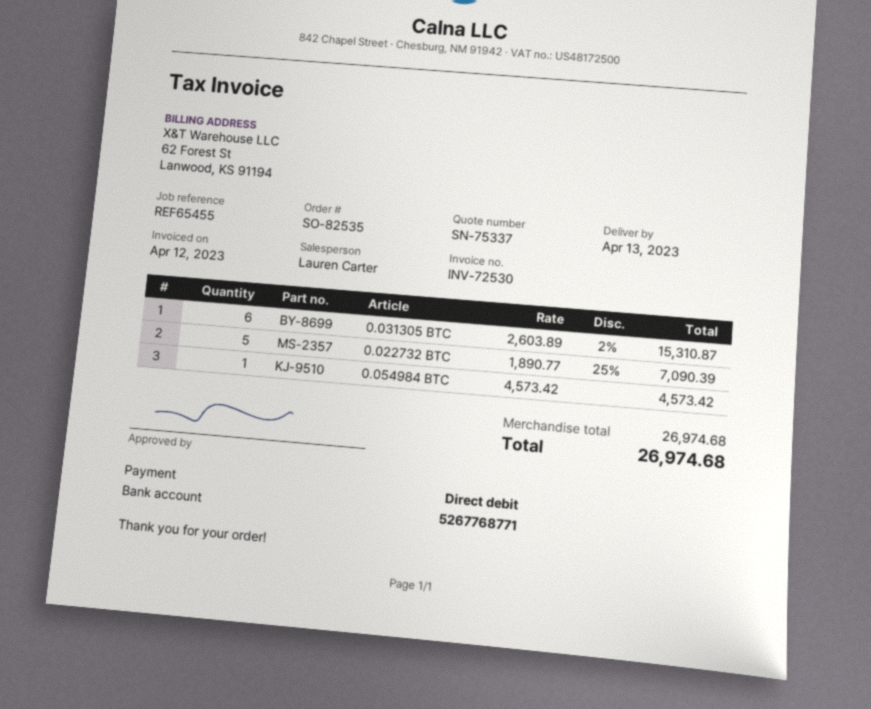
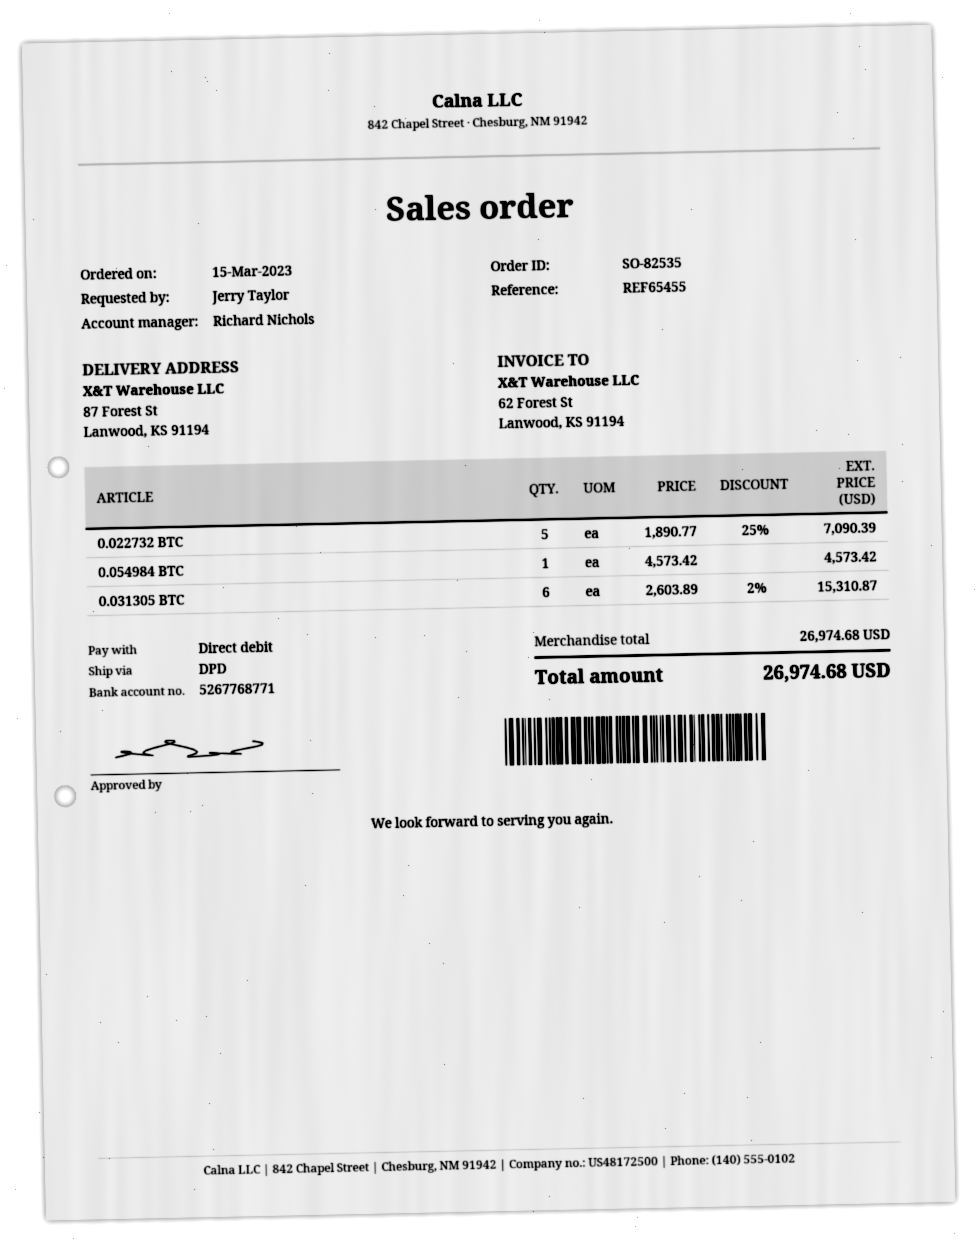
sales rep: Lauren Carter -> Richard Nichols

